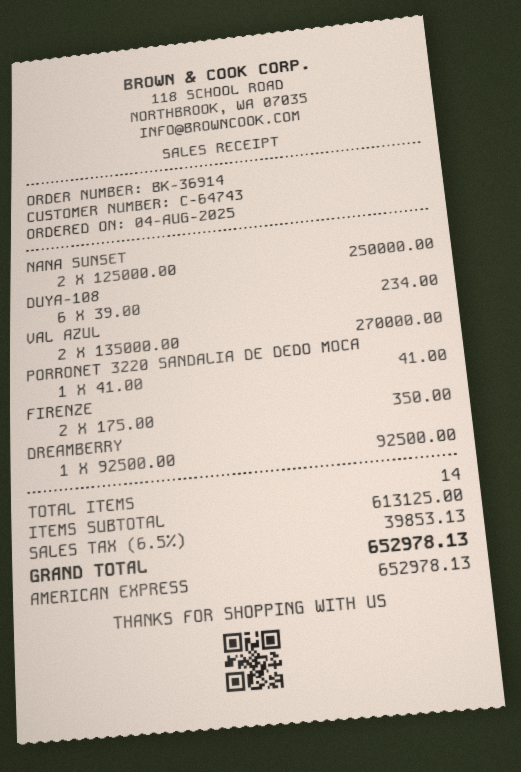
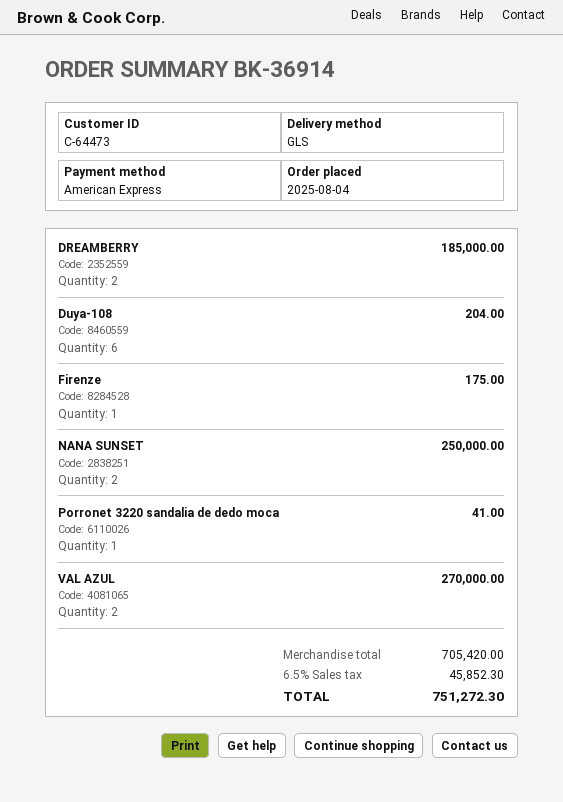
customer number: C-64743 -> C-64473
DUYA-108: 6 for 234.00 -> 6 for 204.00
FIRENZE: 2 for 350.00 -> 1 for 175.00
DREAMBERRY: 1 for 92500.00 -> 2 for 185000.00
subtotal: 613125.00 -> 705420.00
tax: 6.5% = 39853.13 -> 6.5% = 45852.30
total: 652978.13 -> 751272.30

